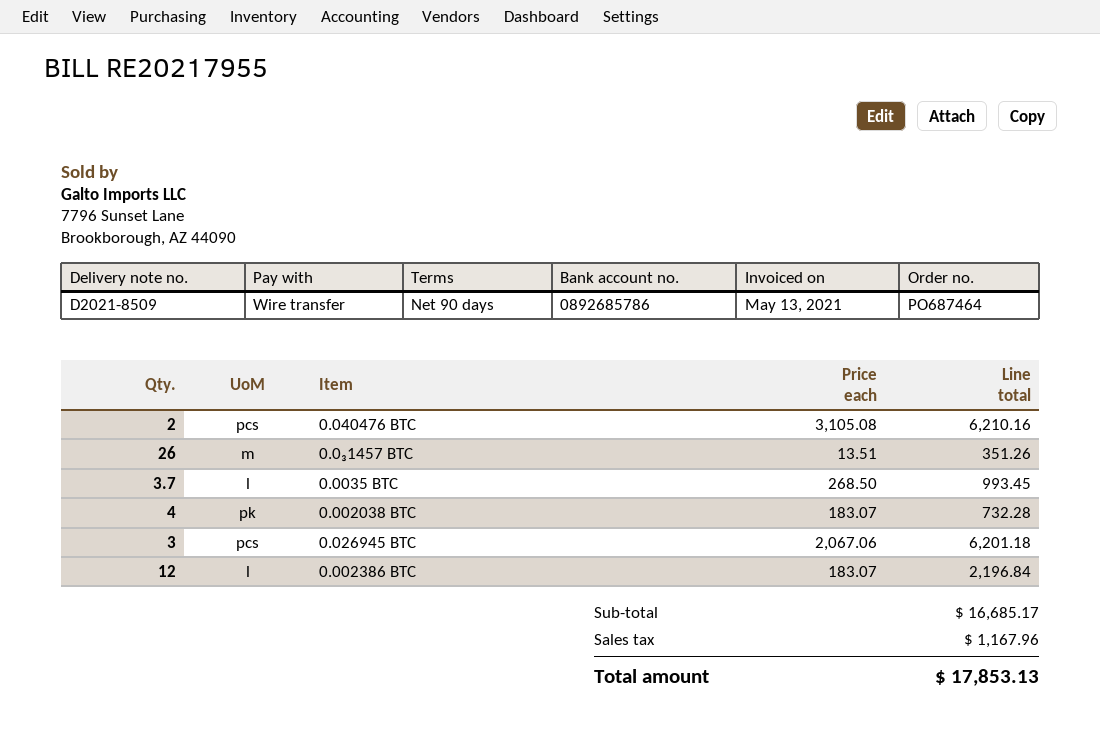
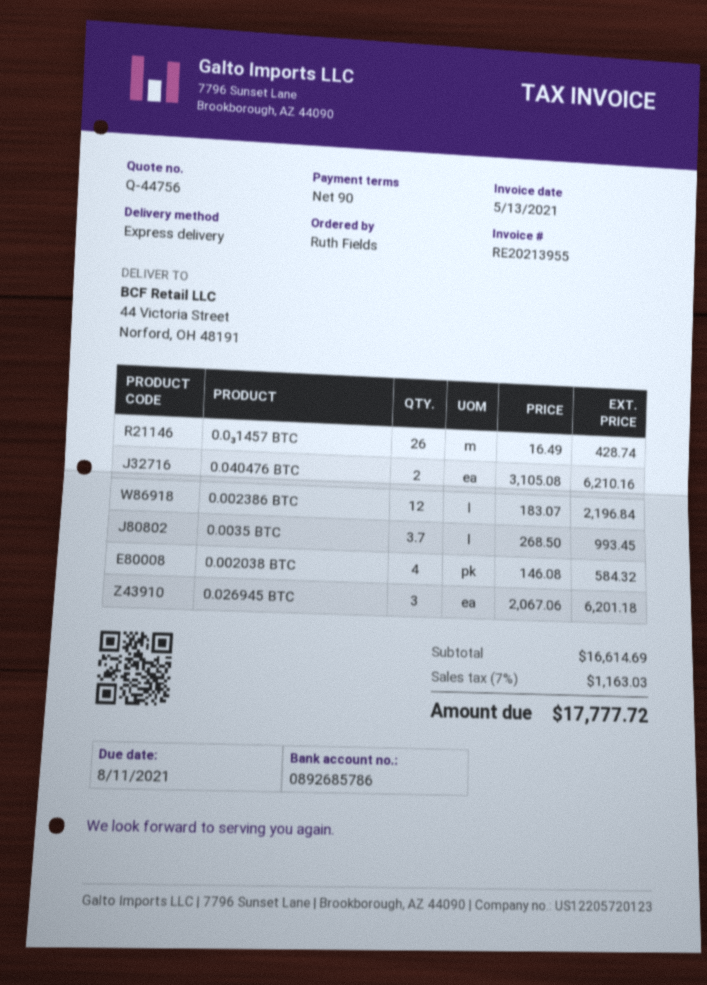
invoice number: RE20217955 -> RE20213955
0.0₃1457 BTC: 26 x 13.51 = 351.26 -> 26 x 16.49 = 428.74
0.002038 BTC: 4 x 183.07 = 732.28 -> 4 x 146.08 = 584.32
subtotal: 16685.17 -> 16614.69
tax: 1167.96 -> 1163.03
total: 17853.13 -> 17777.72

